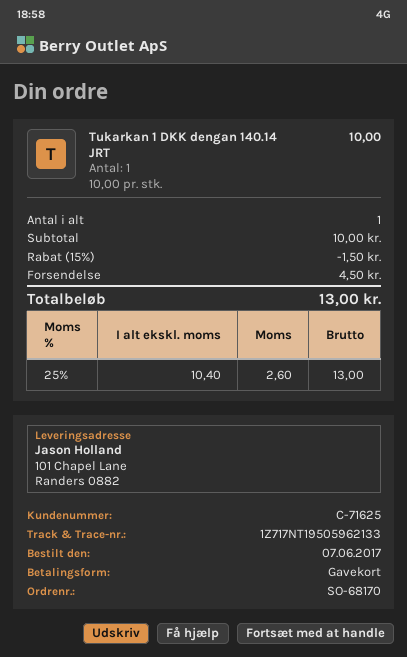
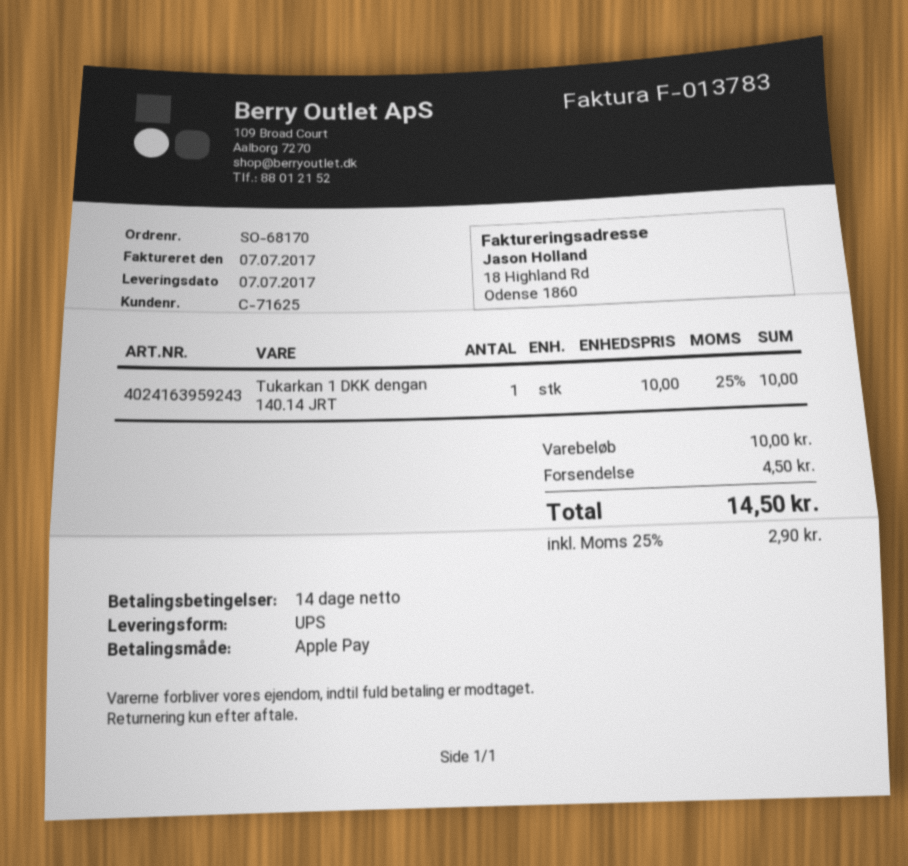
payment method: gift card -> Apple Pay
discount: 15% = 1.50 -> none
tax: 25% = 2.60 -> 25% = 2.90
total: 13.00 -> 14.50

